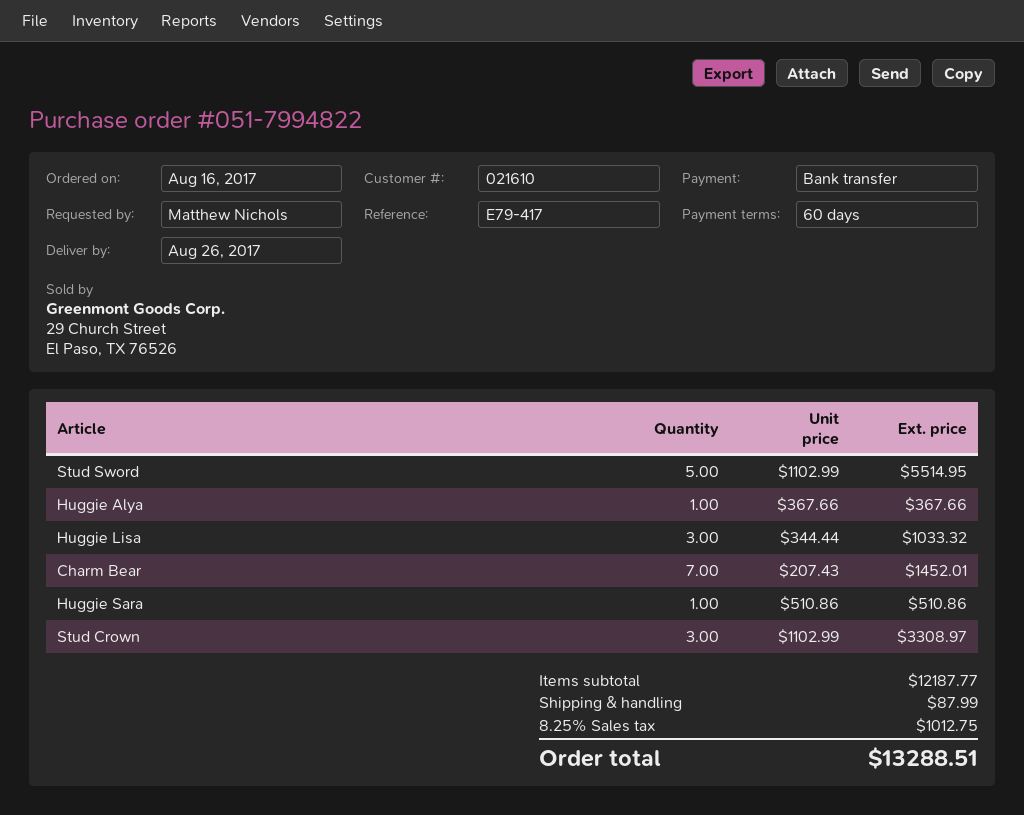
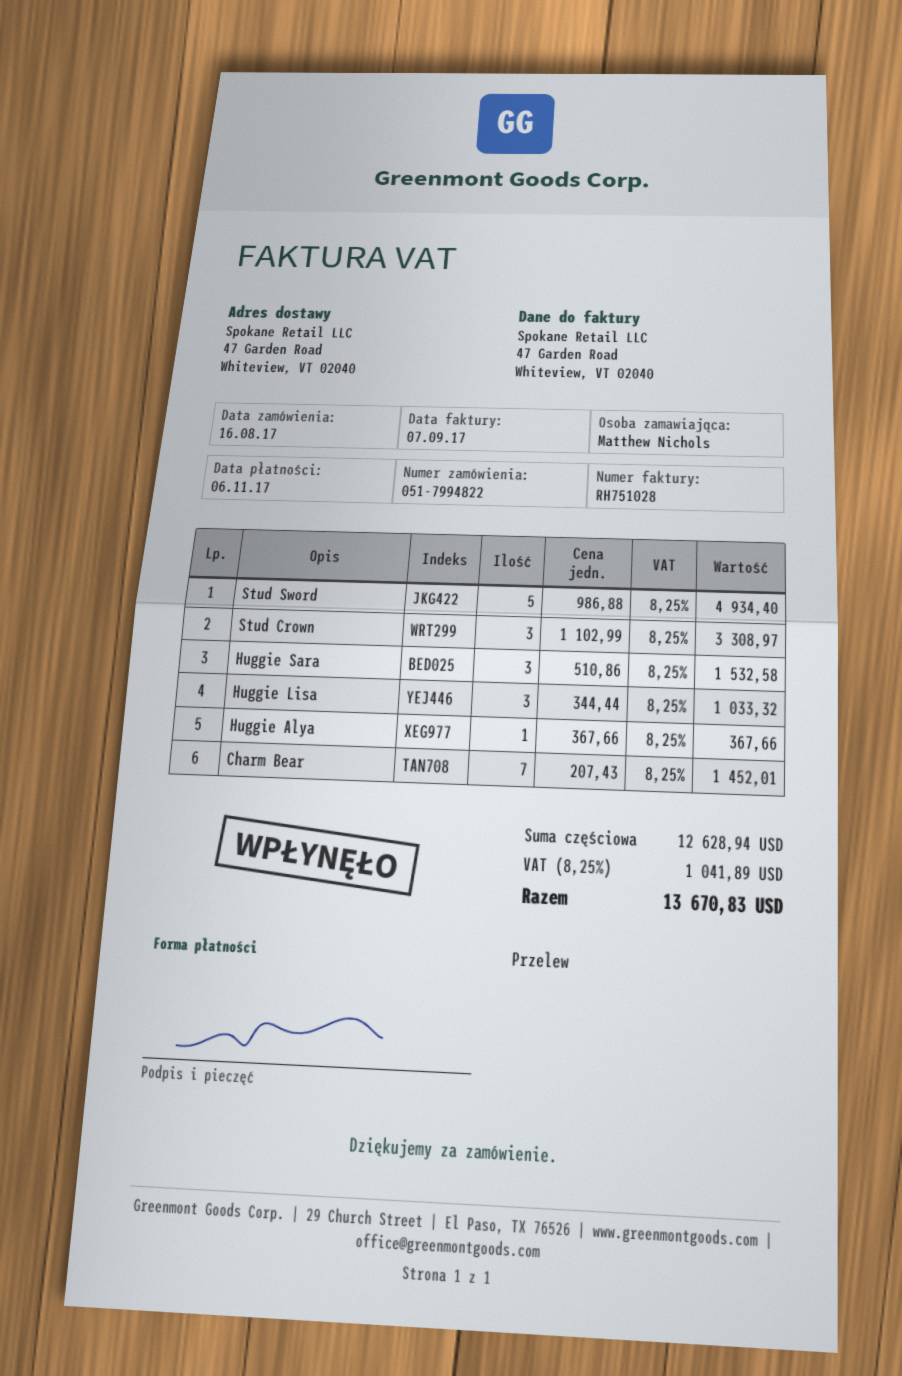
Stud Sword: 5 x 1102.99 = 5514.95 -> 5 x 986.88 = 4934.40
Huggie Sara: 1 x 510.86 = 510.86 -> 3 x 510.86 = 1532.58
subtotal: 12187.77 -> 12628.94
shipping: 87.99 -> none
tax: 8.25% = 1012.75 -> 8.25% = 1041.89
total: 13288.51 -> 13670.83

